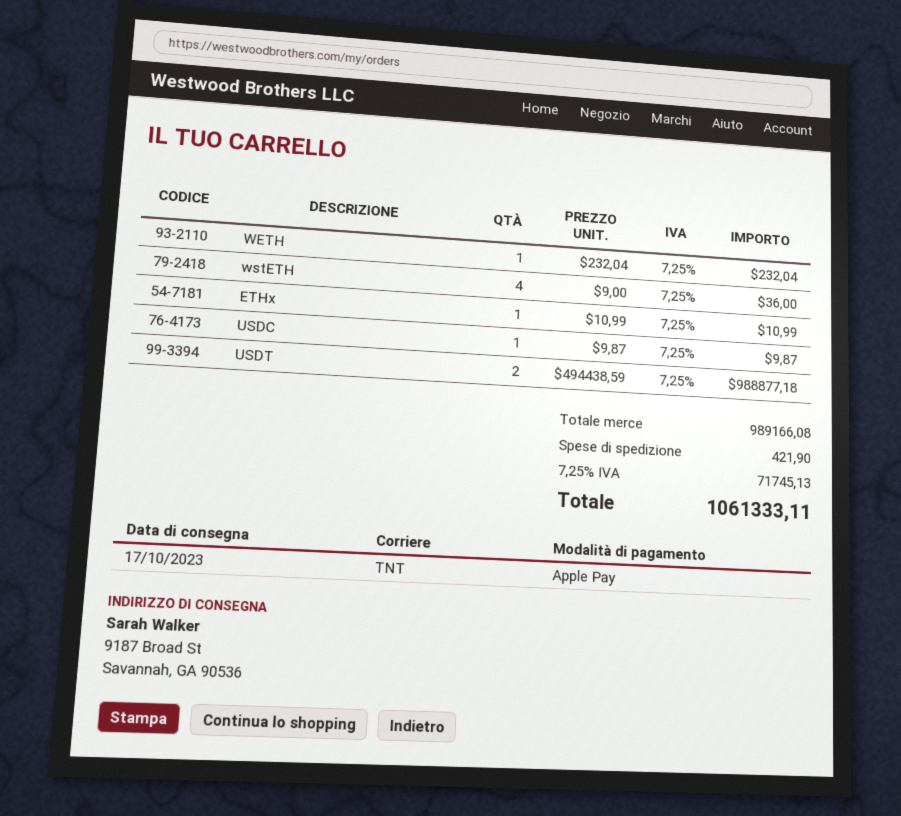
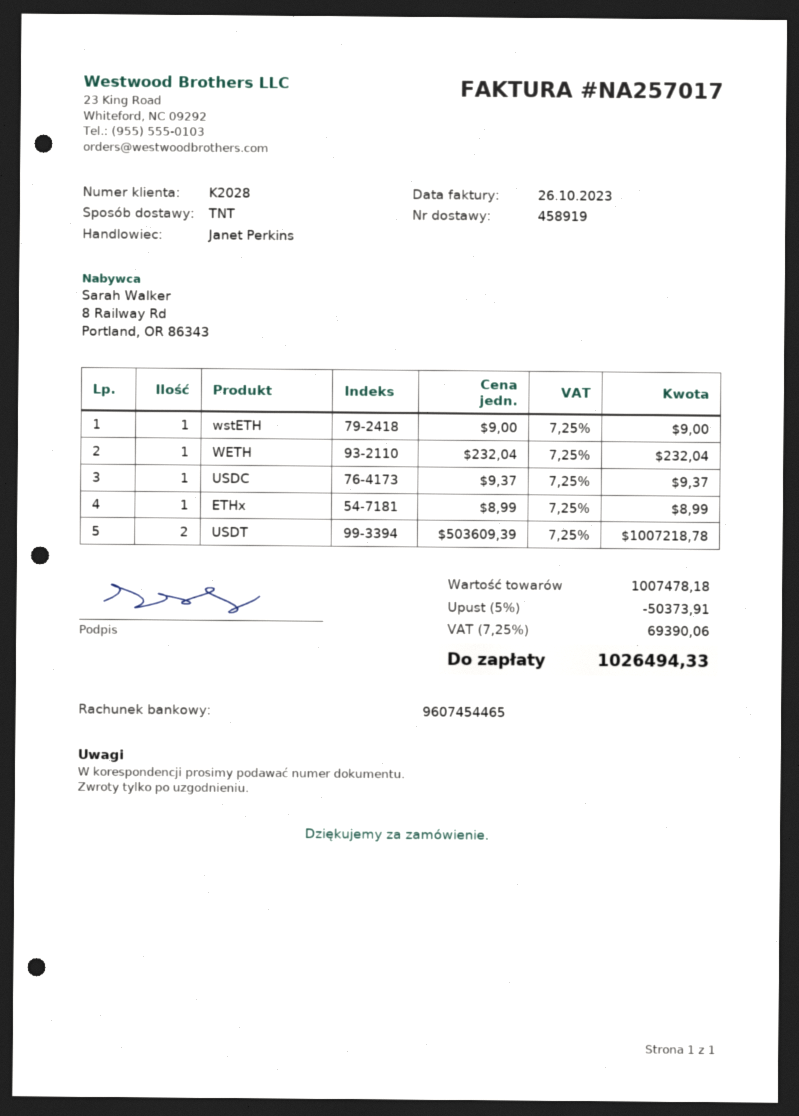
wstETH: 4 x 9.00 = 36.00 -> 1 x 9.00 = 9.00
ETHx: 1 x 10.99 = 10.99 -> 1 x 8.99 = 8.99
USDC: 1 x 9.87 = 9.87 -> 1 x 9.37 = 9.37
USDT: 2 x 494438.59 = 988877.18 -> 2 x 503609.39 = 1007218.78
subtotal: 989166.08 -> 1007478.18
discount: none -> 5% = 50373.91
shipping: 421.90 -> none
tax: 7.25% = 71745.13 -> 7.25% = 69390.06
total: 1061333.11 -> 1026494.33

